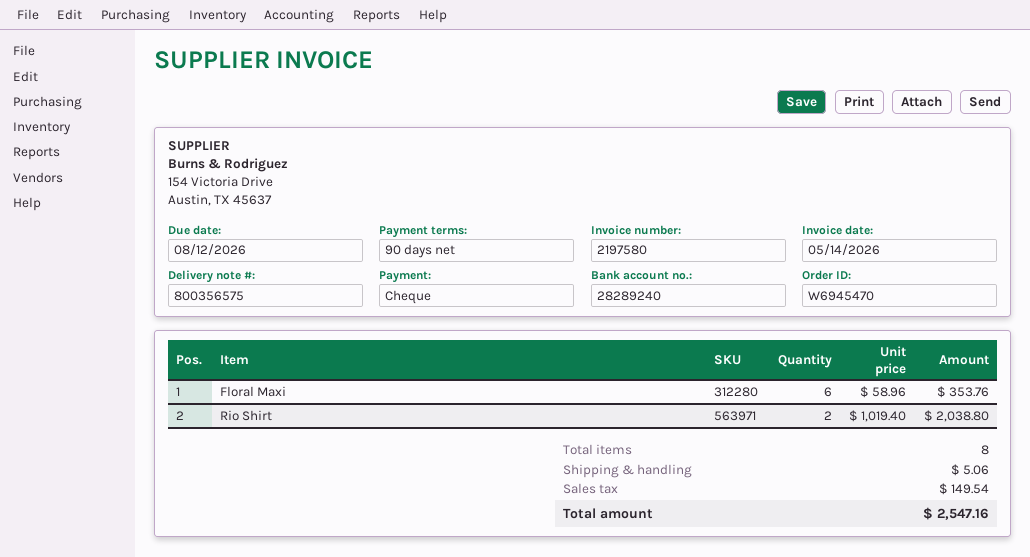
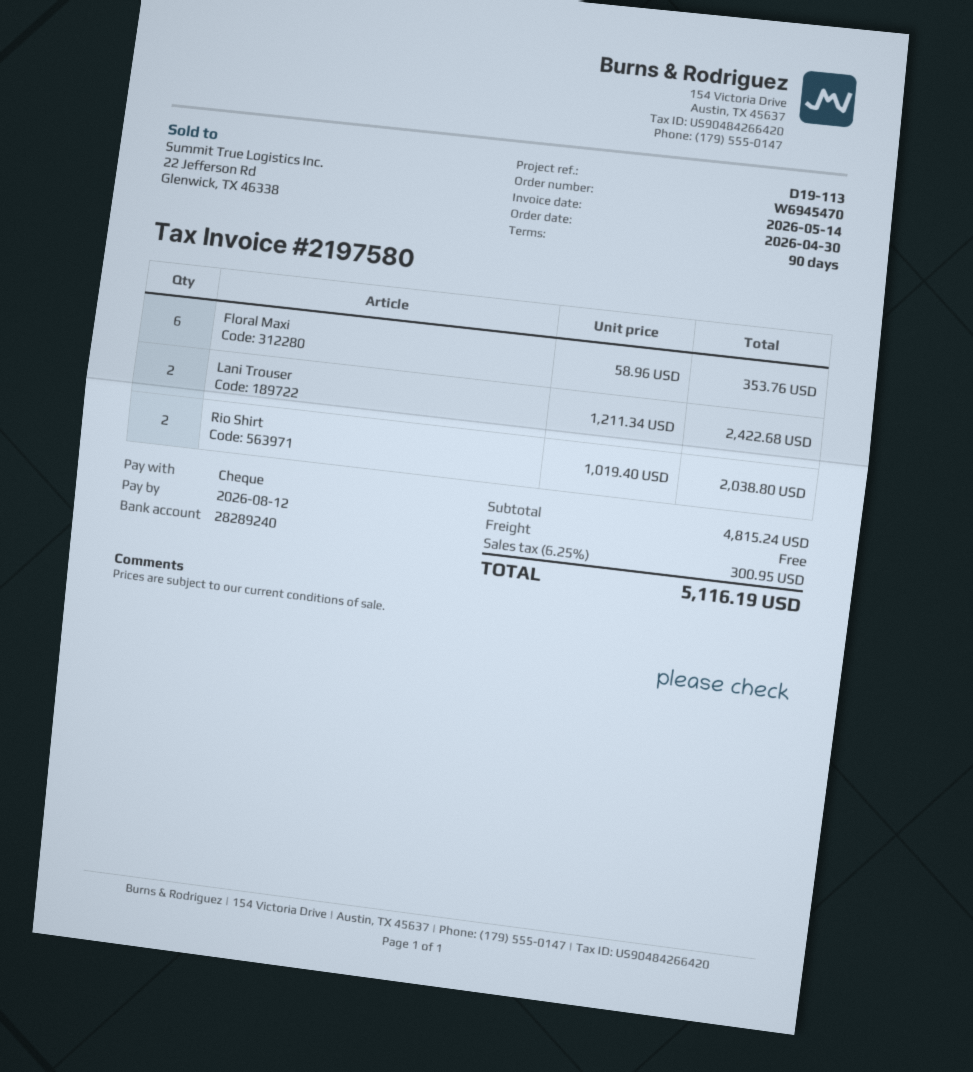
Lani Trouser: none -> 2 x 1211.34 = 2422.68
shipping: 5.06 -> 0.00
tax: 149.54 -> 300.95
total: 2547.16 -> 5116.19

